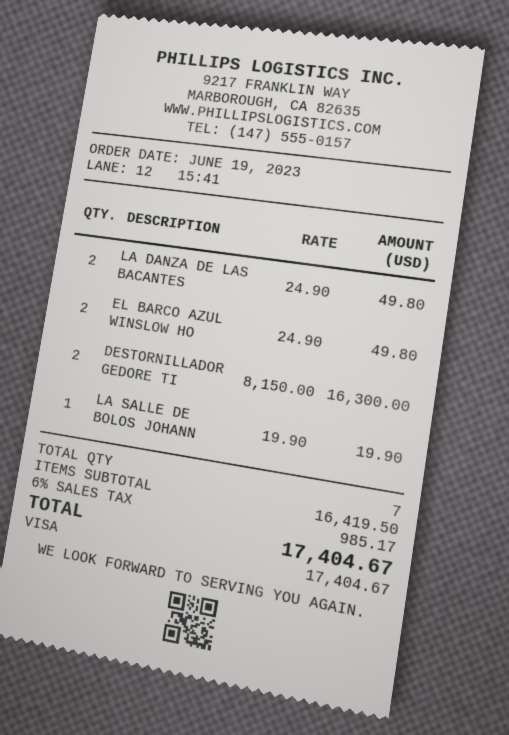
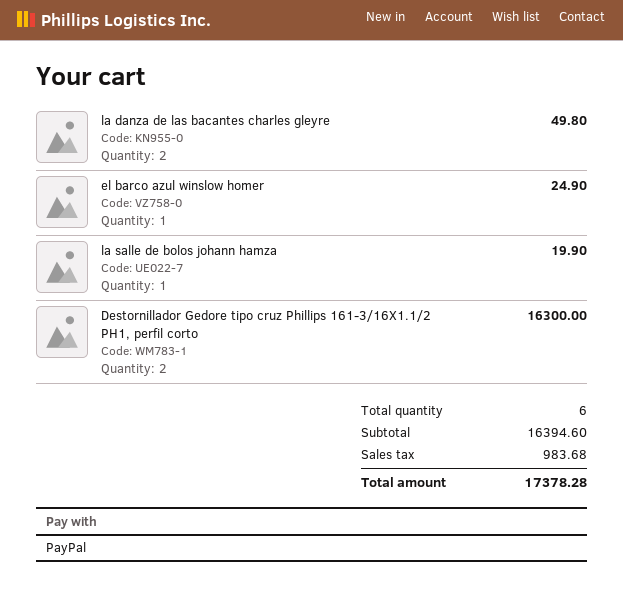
payment method: Visa -> PayPal
EL BARCO AZUL WINSLOW HO: 2 for 49.80 -> 1 for 24.90
total quantity: 7 -> 6
subtotal: 16419.50 -> 16394.60
tax: 985.17 -> 983.68
total: 17404.67 -> 17378.28

